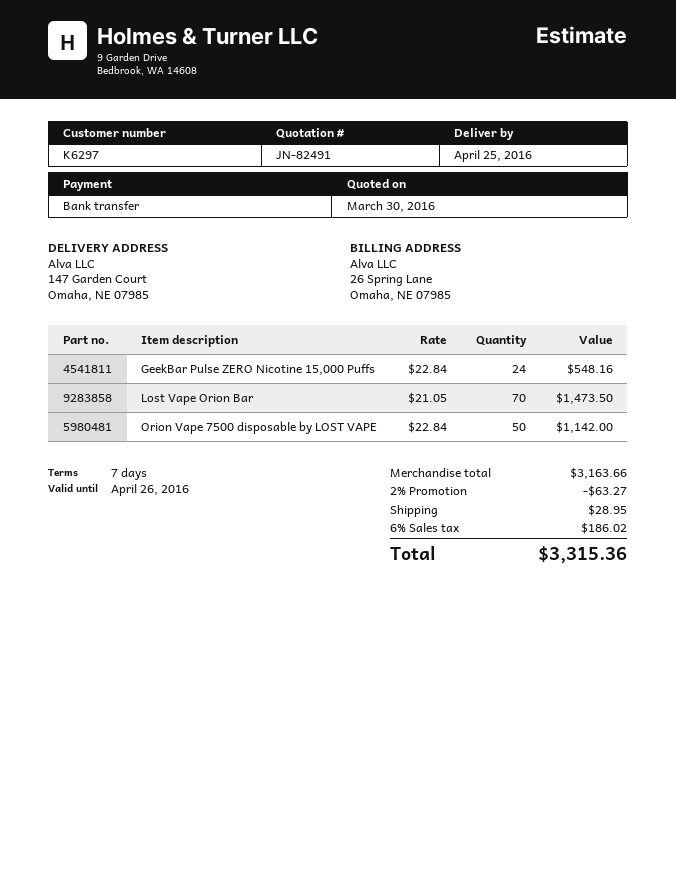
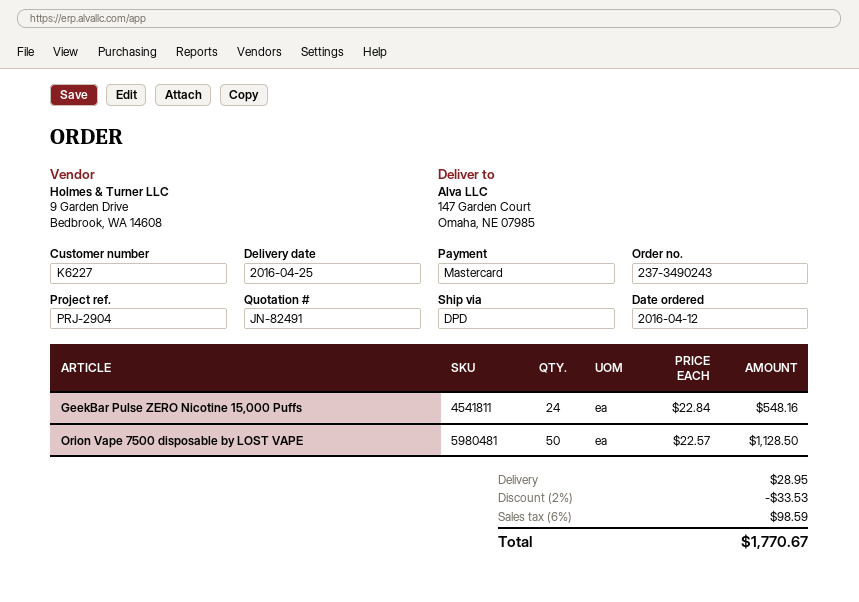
customer number: K6297 -> K6227
payment method: bank transfer -> Mastercard
Lost Vape Orion Bar: 70 x 21.05 = 1473.50 -> none
Orion Vape 7500 disposable by LOST VAPE: 50 x 22.84 = 1142.00 -> 50 x 22.57 = 1128.50
discount: 2% = 63.27 -> 2% = 33.53
tax: 6% = 186.02 -> 6% = 98.59
total: 3315.36 -> 1770.67

